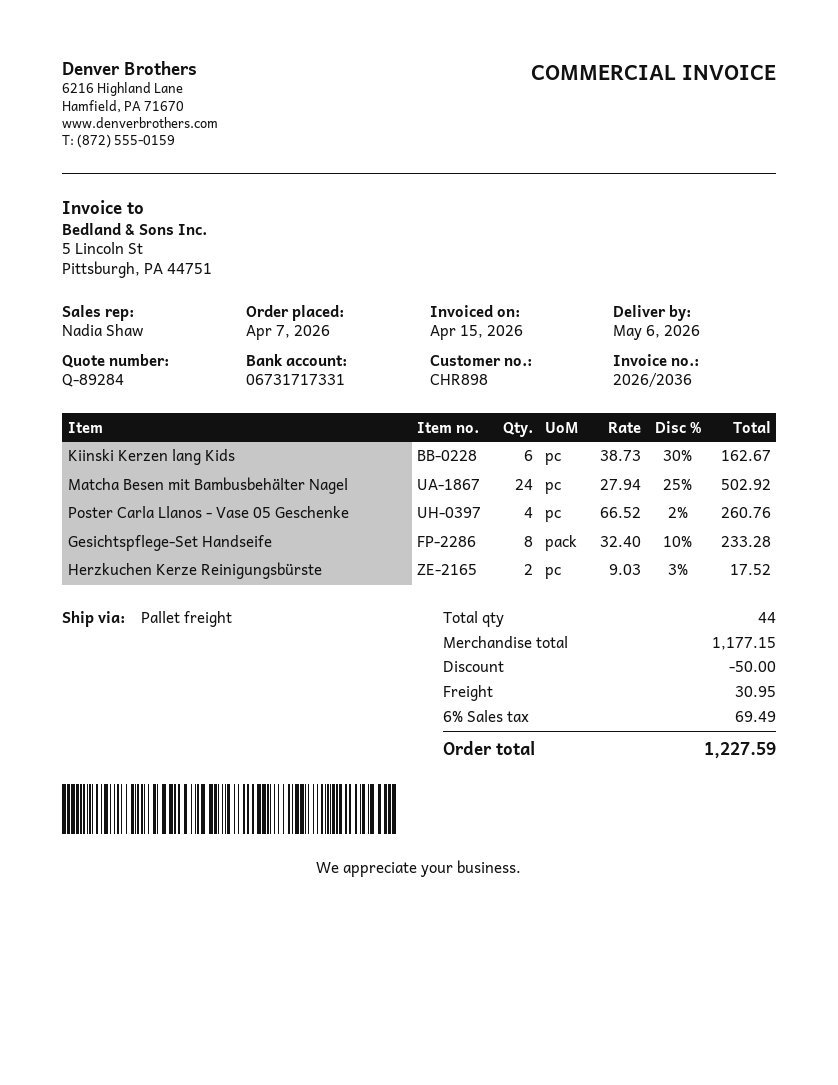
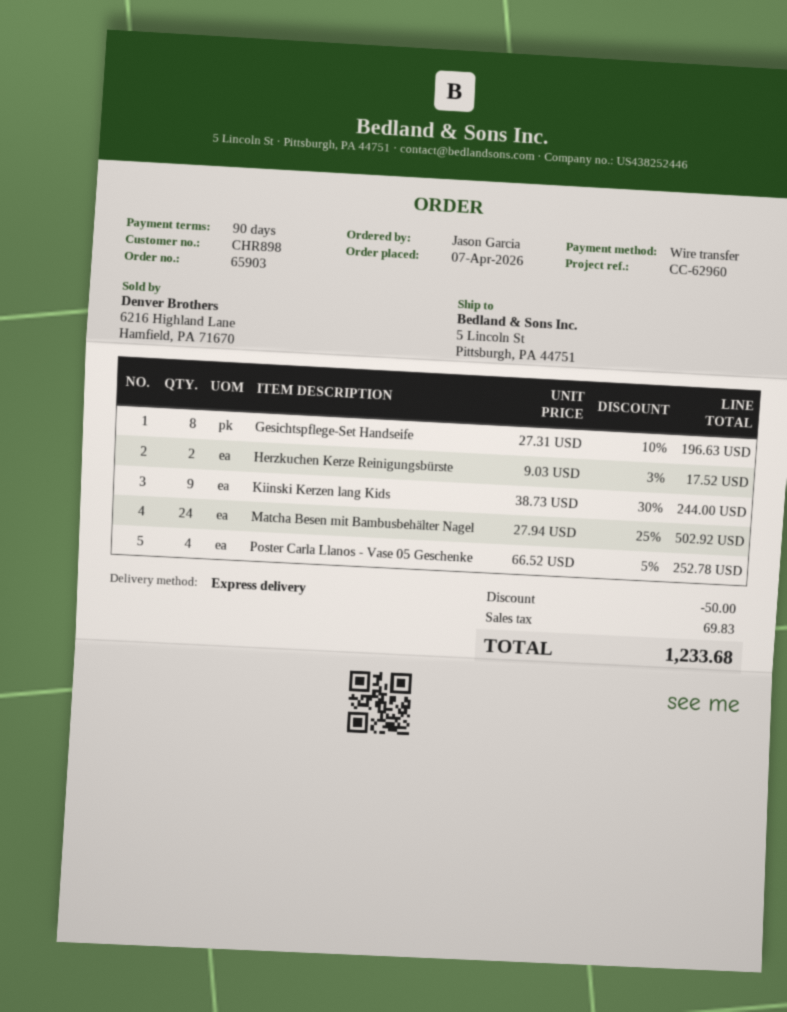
shipping method: pallet freight -> express
Kiinski Kerzen lang Kids: 6 x 38.73 - 30% = 162.67 -> 9 x 38.73 - 30% = 244.00
Poster Carla Llanos - Vase 05 Geschenke: 4 x 66.52 - 2% = 260.76 -> 4 x 66.52 - 5% = 252.78
Gesichtspflege-Set Handseife: 8 x 32.40 - 10% = 233.28 -> 8 x 27.31 - 10% = 196.63
shipping: 30.95 -> none
tax: 69.49 -> 69.83
total: 1227.59 -> 1233.68

